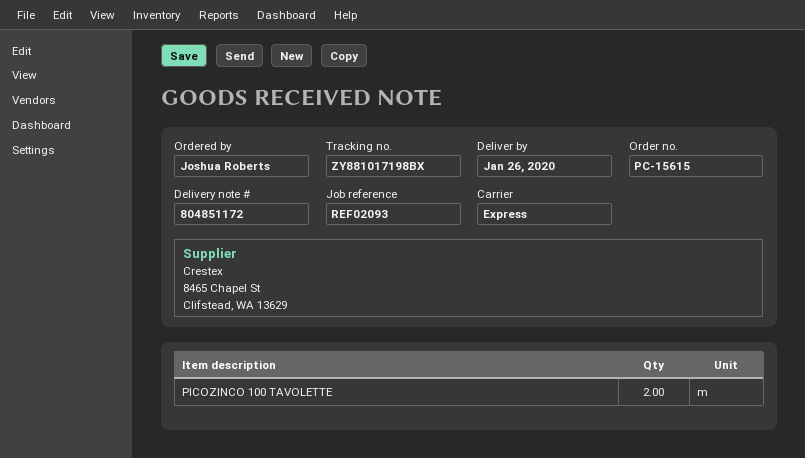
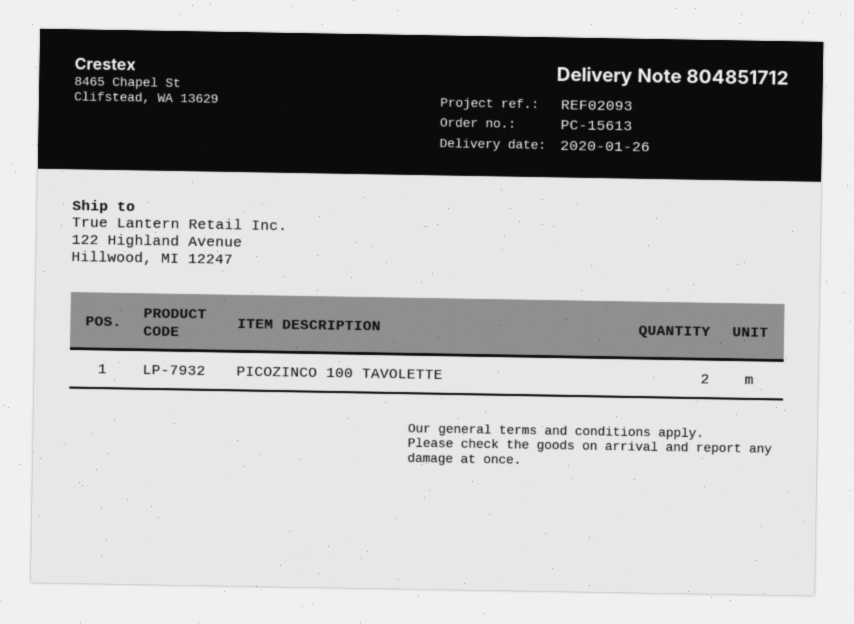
order number: PC-15615 -> PC-15613
delivery note number: 804851172 -> 804851712

